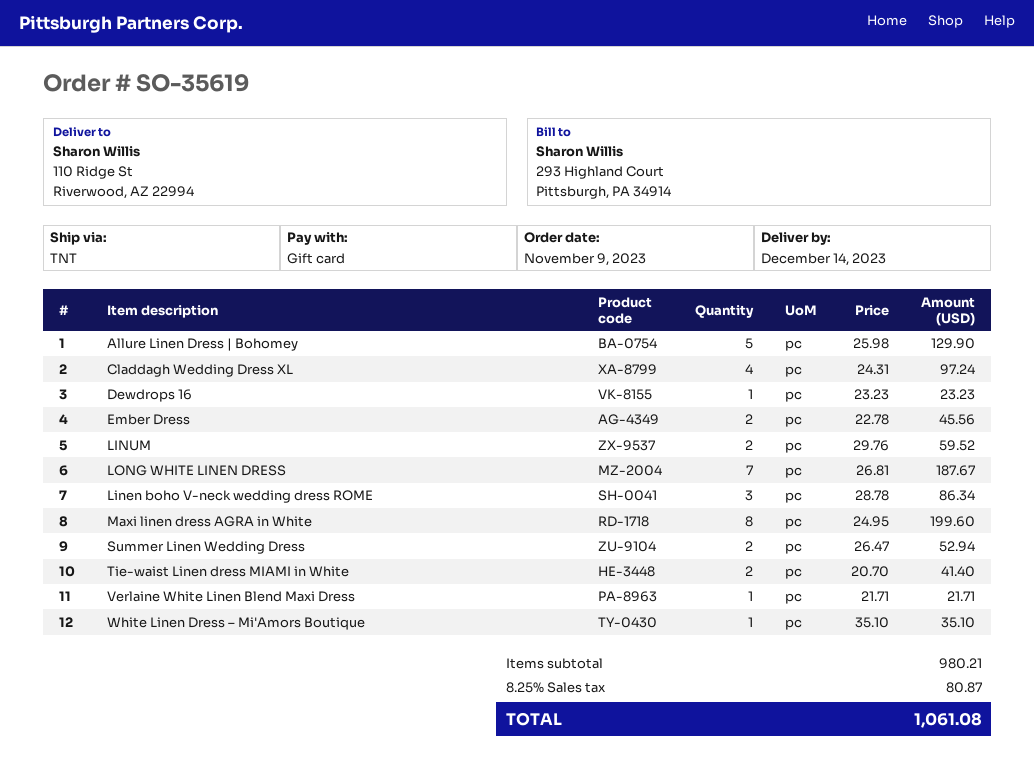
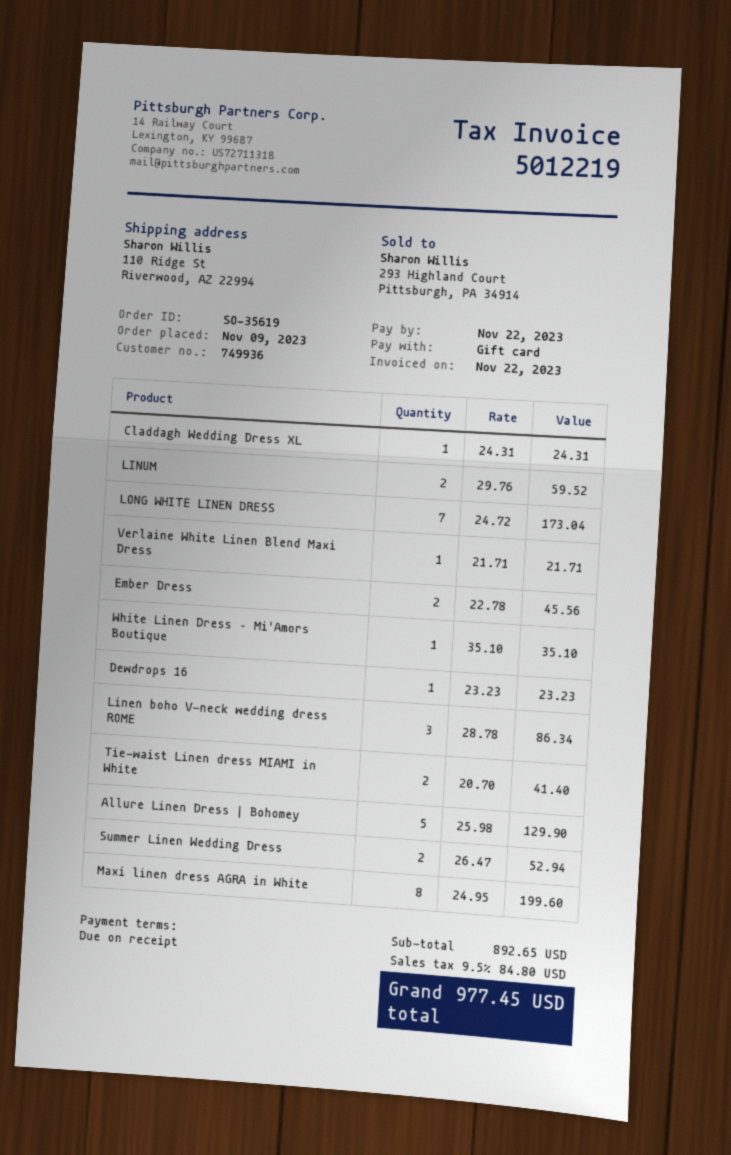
Claddagh Wedding Dress XL: 4 x 24.31 = 97.24 -> 1 x 24.31 = 24.31
LONG WHITE LINEN DRESS: 7 x 26.81 = 187.67 -> 7 x 24.72 = 173.04
subtotal: 980.21 -> 892.65
tax: 8.25% = 80.87 -> 9.5% = 84.80
total: 1061.08 -> 977.45

